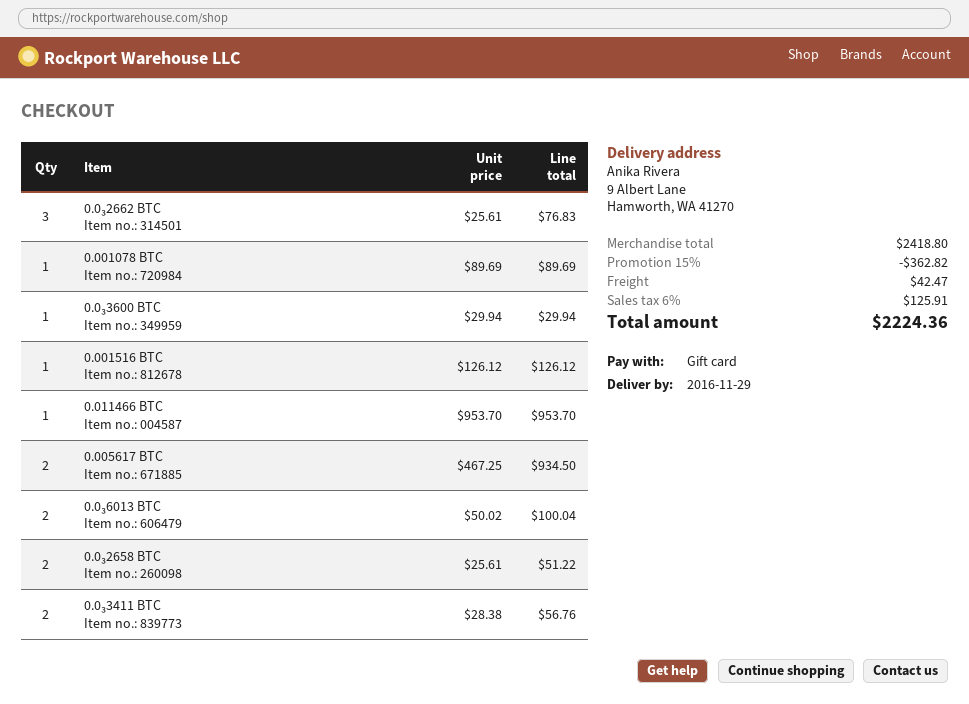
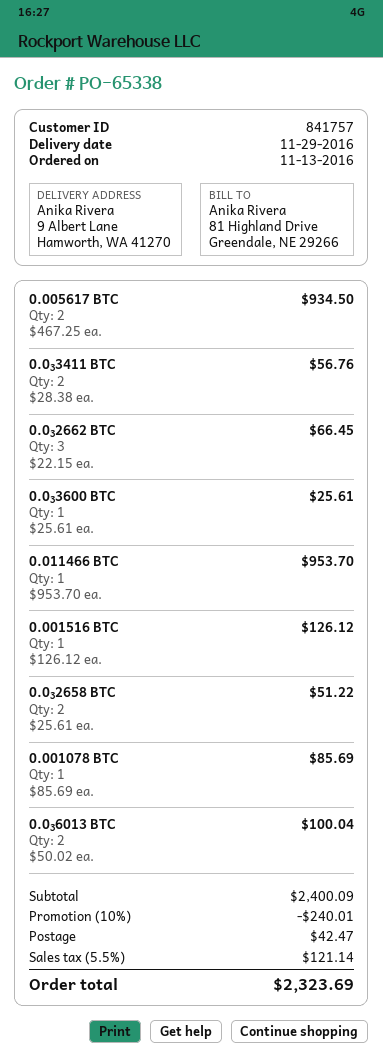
0.0₃2662 BTC: 3 x 25.61 = 76.83 -> 3 x 22.15 = 66.45
0.001078 BTC: 1 x 89.69 = 89.69 -> 1 x 85.69 = 85.69
0.0₃3600 BTC: 1 x 29.94 = 29.94 -> 1 x 25.61 = 25.61
subtotal: 2418.80 -> 2400.09
discount: 15% = 362.82 -> 10% = 240.01
tax: 6% = 125.91 -> 5.5% = 121.14
total: 2224.36 -> 2323.69

